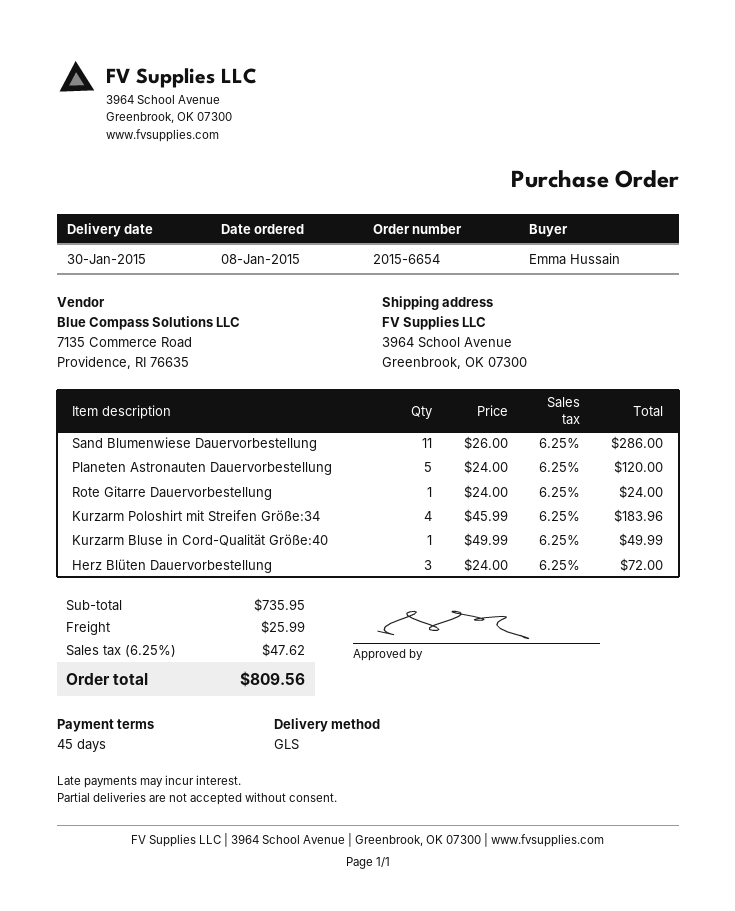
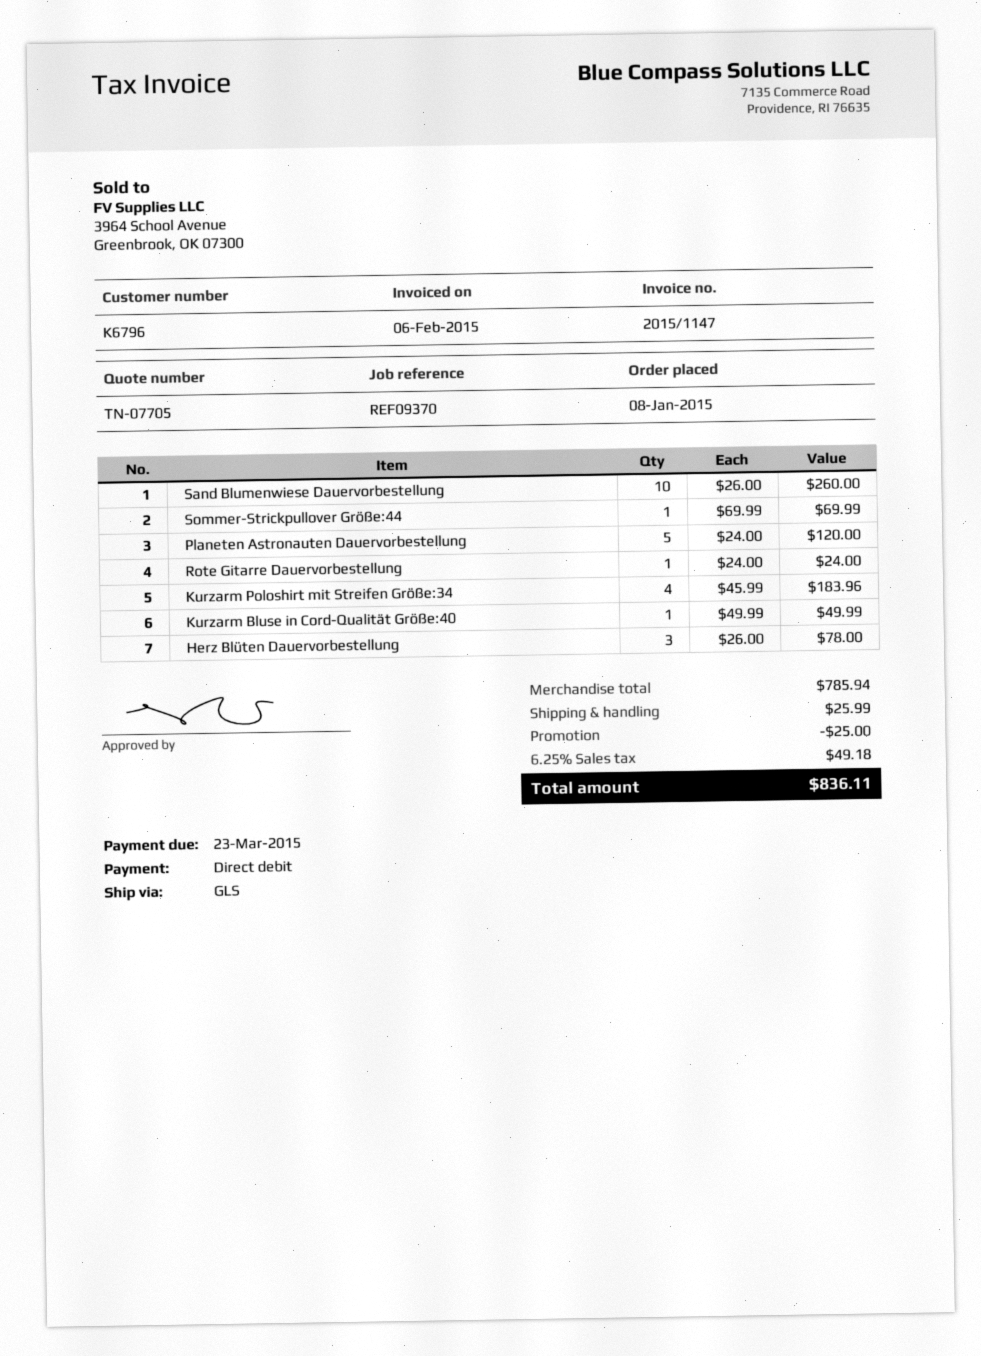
Sand Blumenwiese Dauervorbestellung: 11 x 26.00 = 286.00 -> 10 x 26.00 = 260.00
Herz Blüten Dauervorbestellung: 3 x 24.00 = 72.00 -> 3 x 26.00 = 78.00
Sommer-Strickpullover Größe:44: none -> 1 x 69.99 = 69.99
subtotal: 735.95 -> 785.94
discount: none -> 25.00
tax: 6.25% = 47.62 -> 6.25% = 49.18
total: 809.56 -> 836.11

